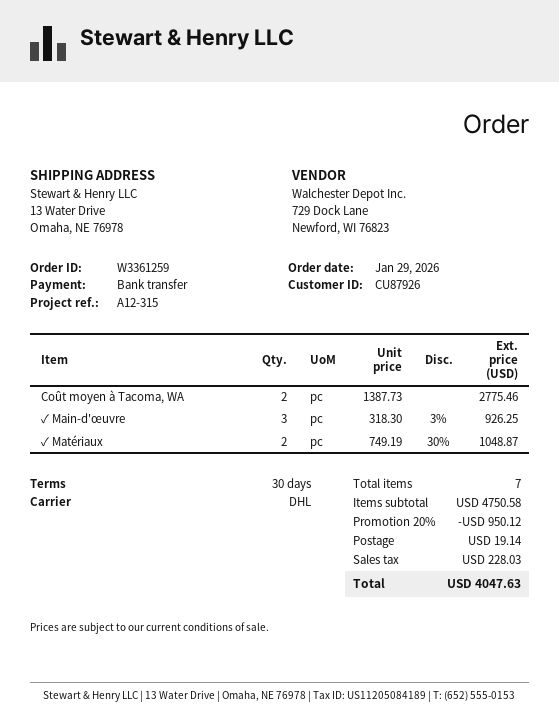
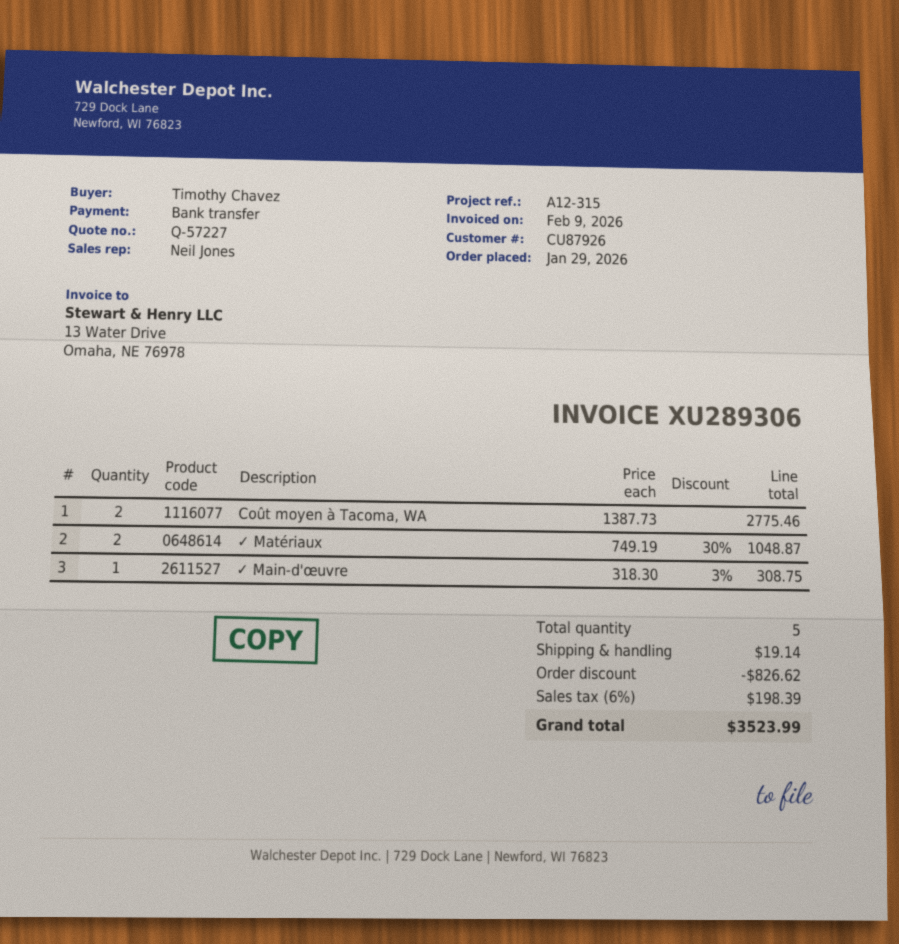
✓ Main-d'œuvre: 3 x 318.30 - 3% = 926.25 -> 1 x 318.30 - 3% = 308.75
total quantity: 7 -> 5
discount: 950.12 -> 826.62
tax: 228.03 -> 198.39
total: 4047.63 -> 3523.99

